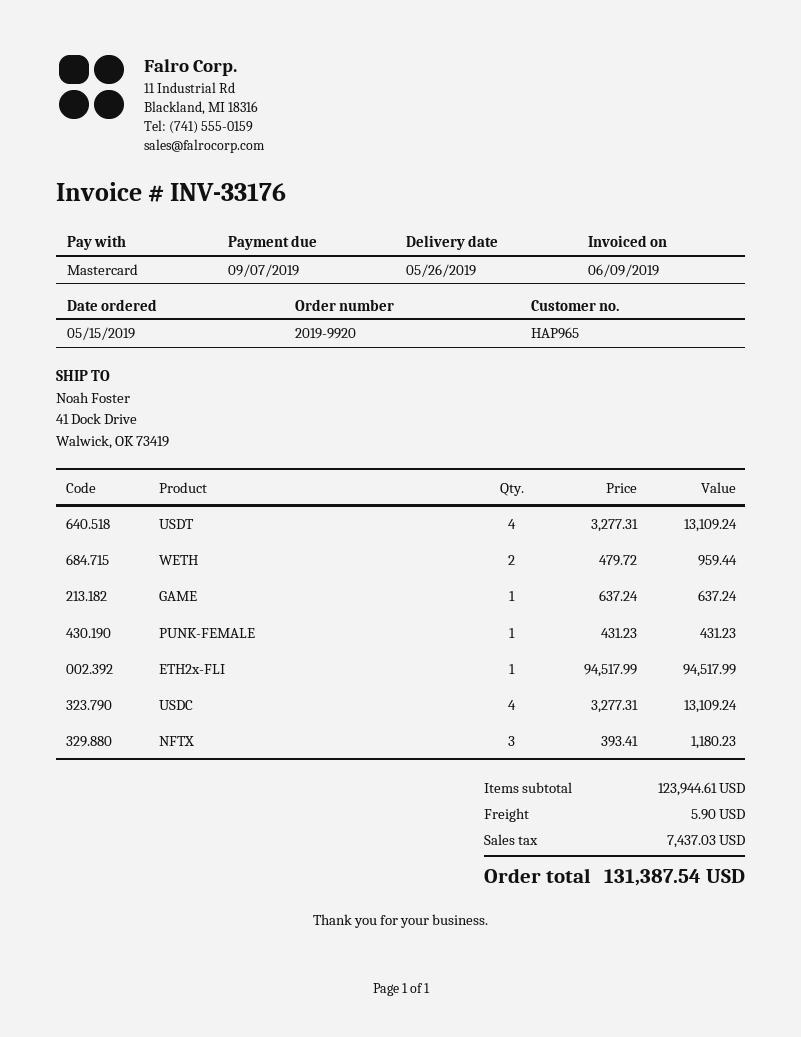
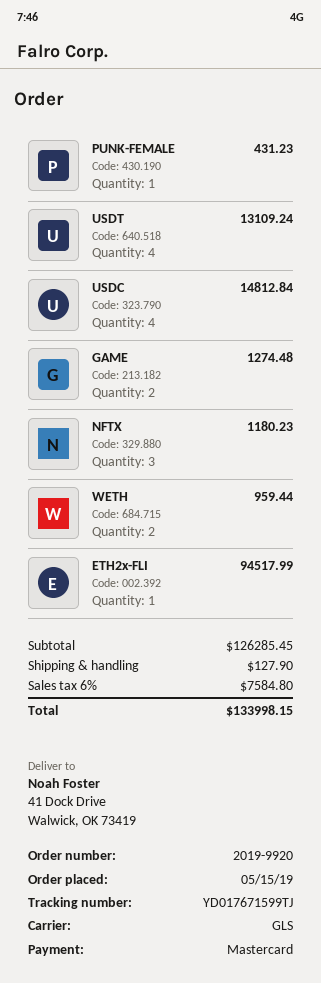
GAME: 1 for 637.24 -> 2 for 1274.48
USDC: 4 for 13109.24 -> 4 for 14812.84
subtotal: 123944.61 -> 126285.45
shipping: 5.90 -> 127.90
tax: 7437.03 -> 7584.80
total: 131387.54 -> 133998.15

